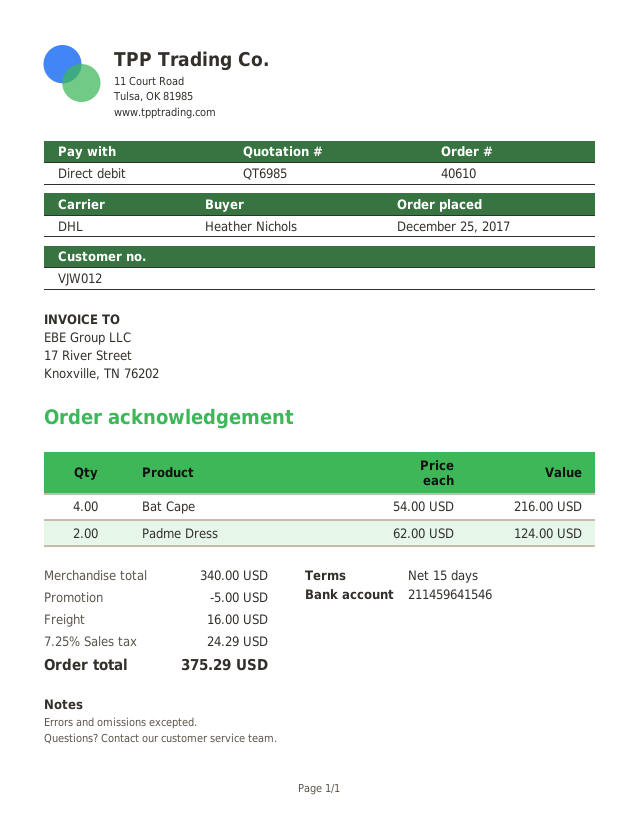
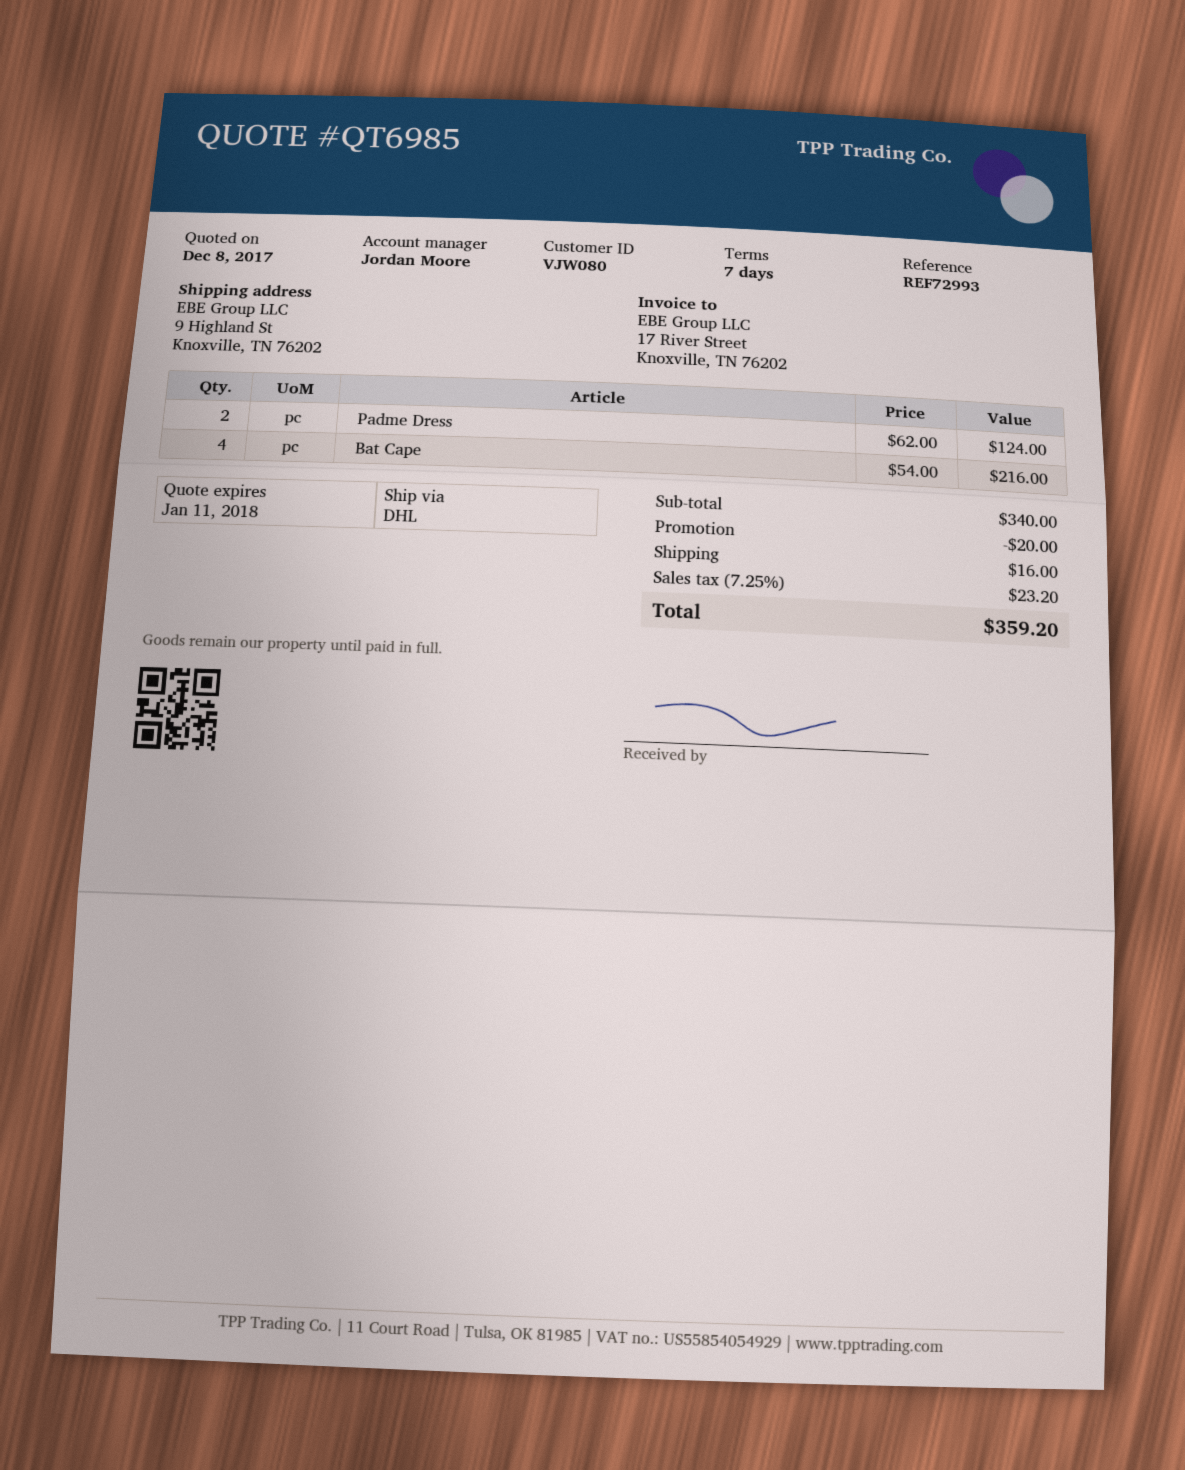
payment terms: 15 days -> 7 days
customer number: VJW012 -> VJW080
discount: 5.00 -> 20.00
tax: 7.25% = 24.29 -> 7.25% = 23.20
total: 375.29 -> 359.20

